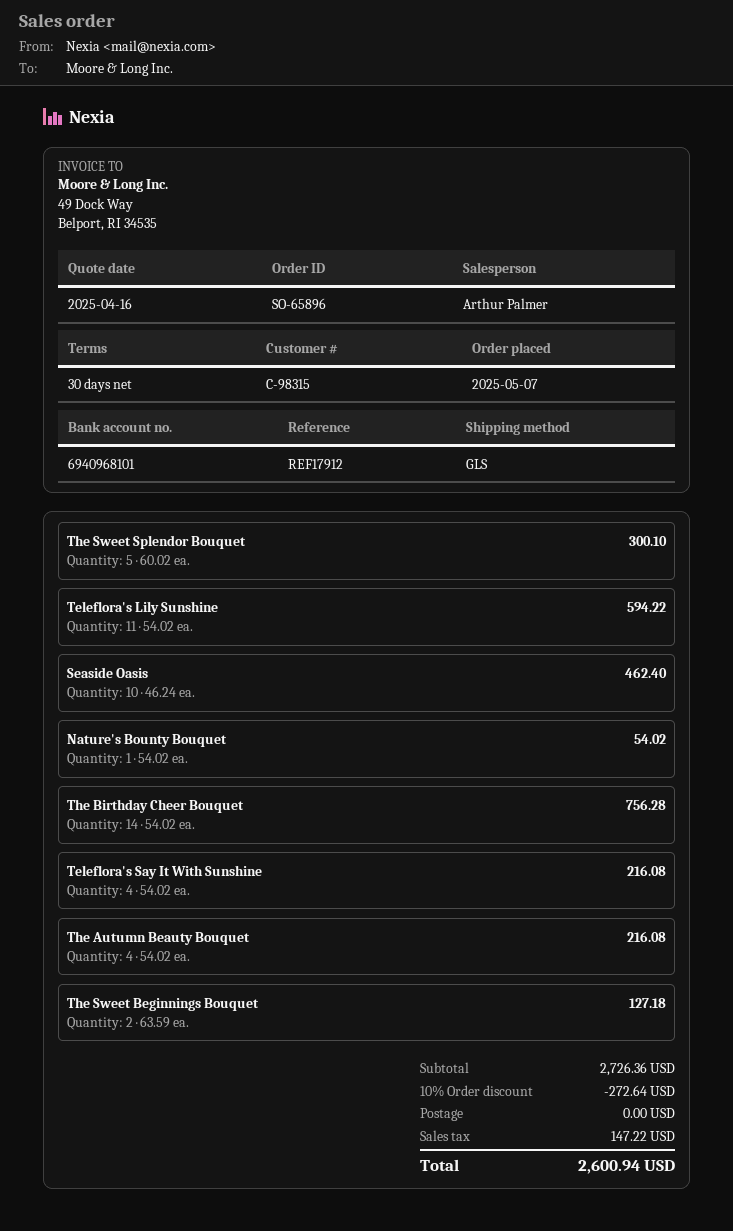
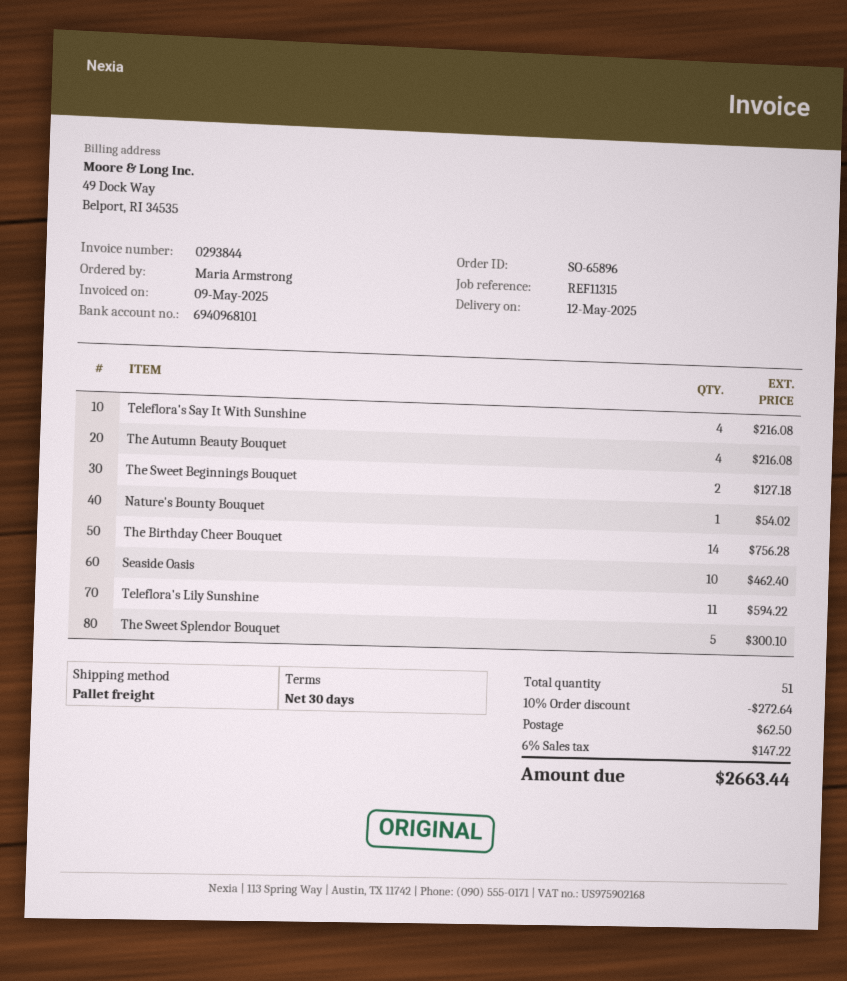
reference: REF17912 -> REF11315
shipping method: GLS -> pallet freight
shipping: 0.00 -> 62.50
total: 2600.94 -> 2663.44

